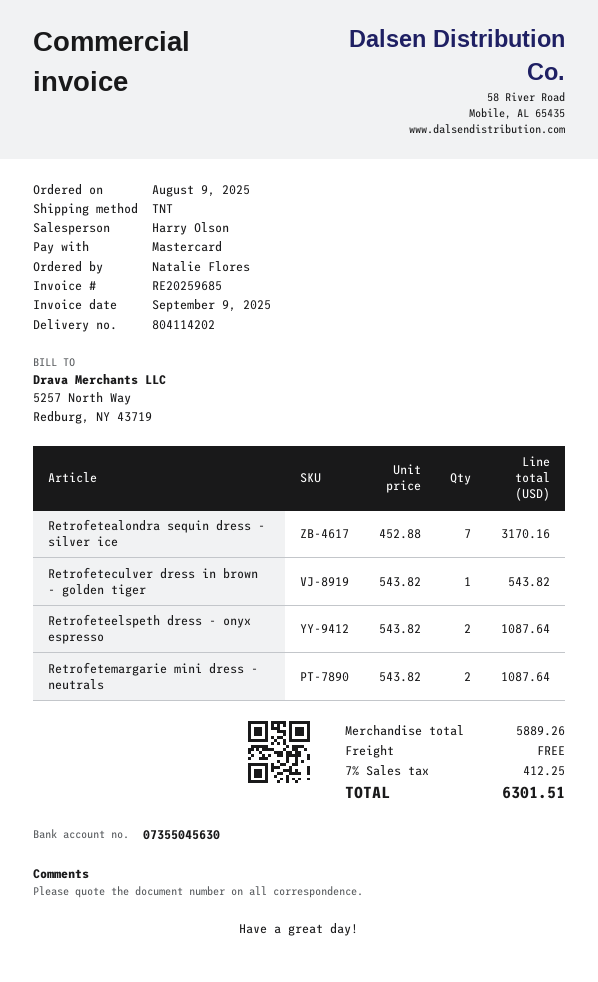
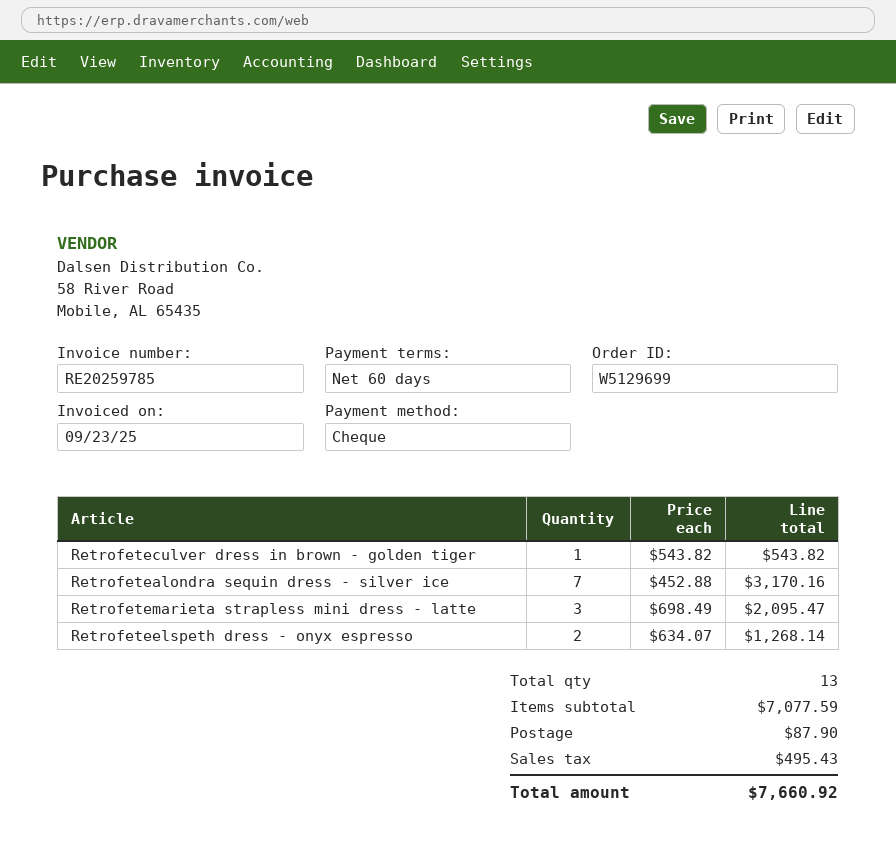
invoice number: RE20259685 -> RE20259785
invoice date: 2025-09-09 -> 2025-09-23
payment method: Mastercard -> cheque
Retrofeteelspeth dress - onyx espresso: 2 x 543.82 = 1087.64 -> 2 x 634.07 = 1268.14
Retrofetemargarie mini dress - neutrals: 2 x 543.82 = 1087.64 -> none
Retrofetemarieta strapless mini dress - latte: none -> 3 x 698.49 = 2095.47
subtotal: 5889.26 -> 7077.59
shipping: 0.00 -> 87.90
tax: 412.25 -> 495.43
total: 6301.51 -> 7660.92

